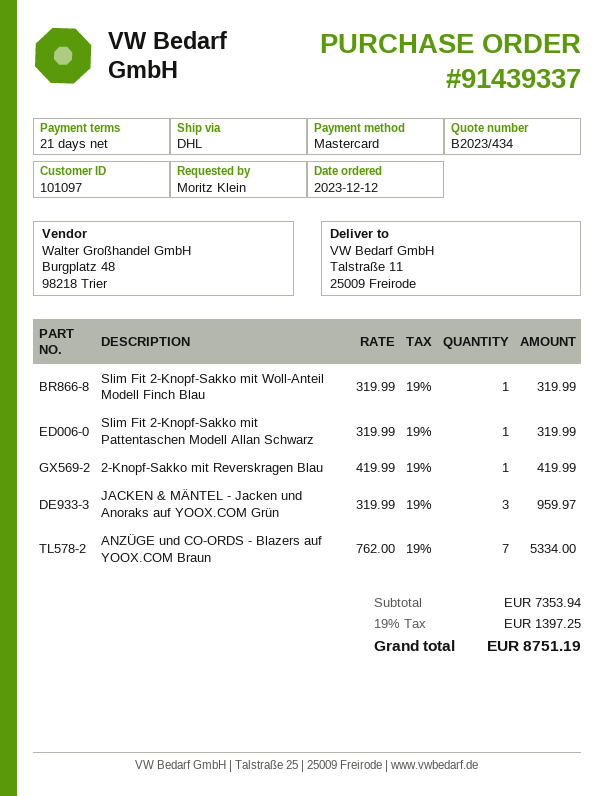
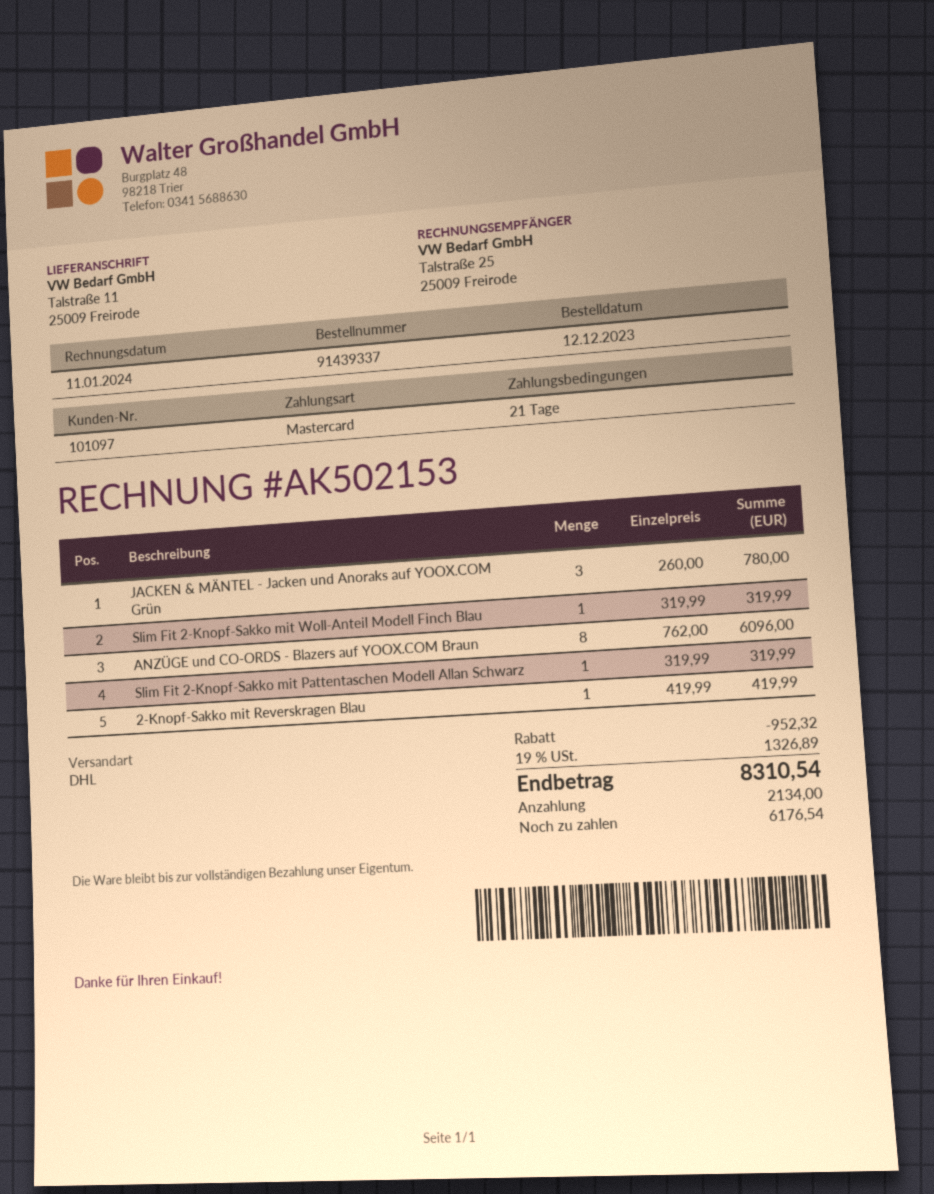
JACKEN & MÄNTEL - Jacken und Anoraks auf YOOX.COM Grün: 3 x 319.99 = 959.97 -> 3 x 260.00 = 780.00
ANZÜGE und CO-ORDS - Blazers auf YOOX.COM Braun: 7 x 762.00 = 5334.00 -> 8 x 762.00 = 6096.00
discount: none -> 952.32
tax: 19% = 1397.25 -> 19% = 1326.89
total: 8751.19 -> 8310.54

